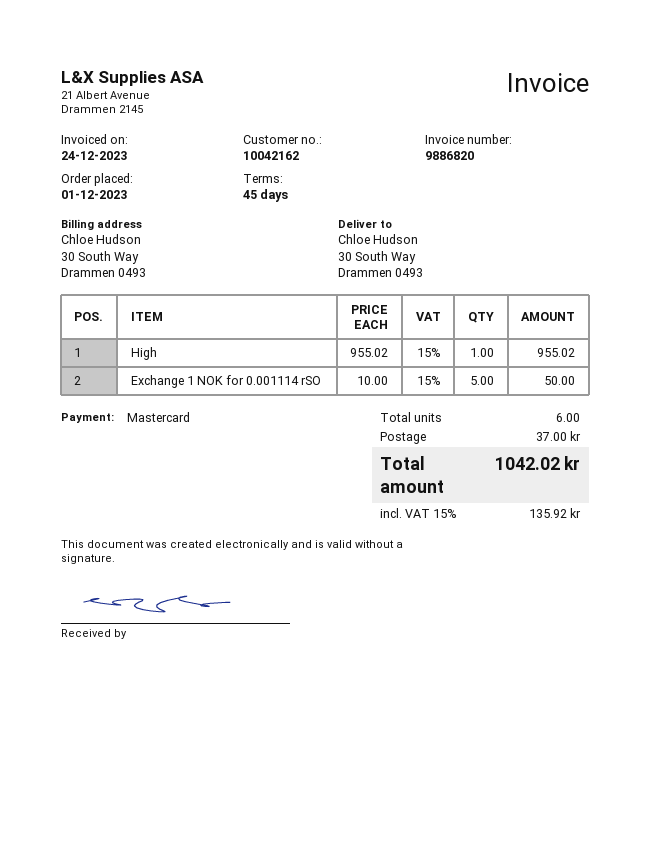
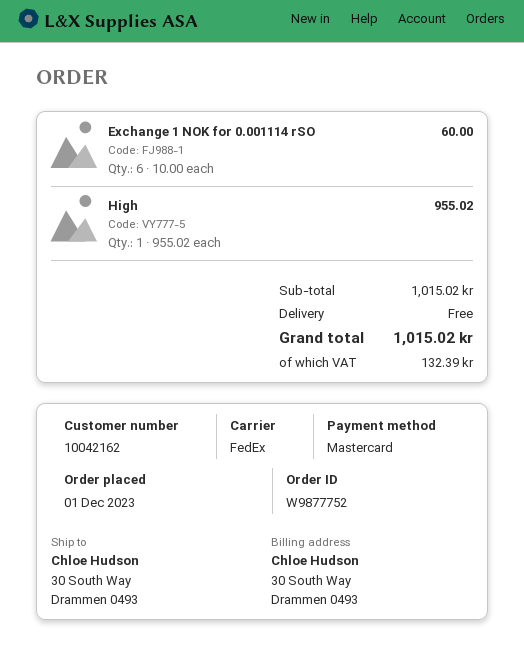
Exchange 1 NOK for 0.001114 rSO: 5 x 10.00 = 50.00 -> 6 x 10.00 = 60.00
shipping: 37.00 -> 0.00
tax: 135.92 -> 132.39
total: 1042.02 -> 1015.02

